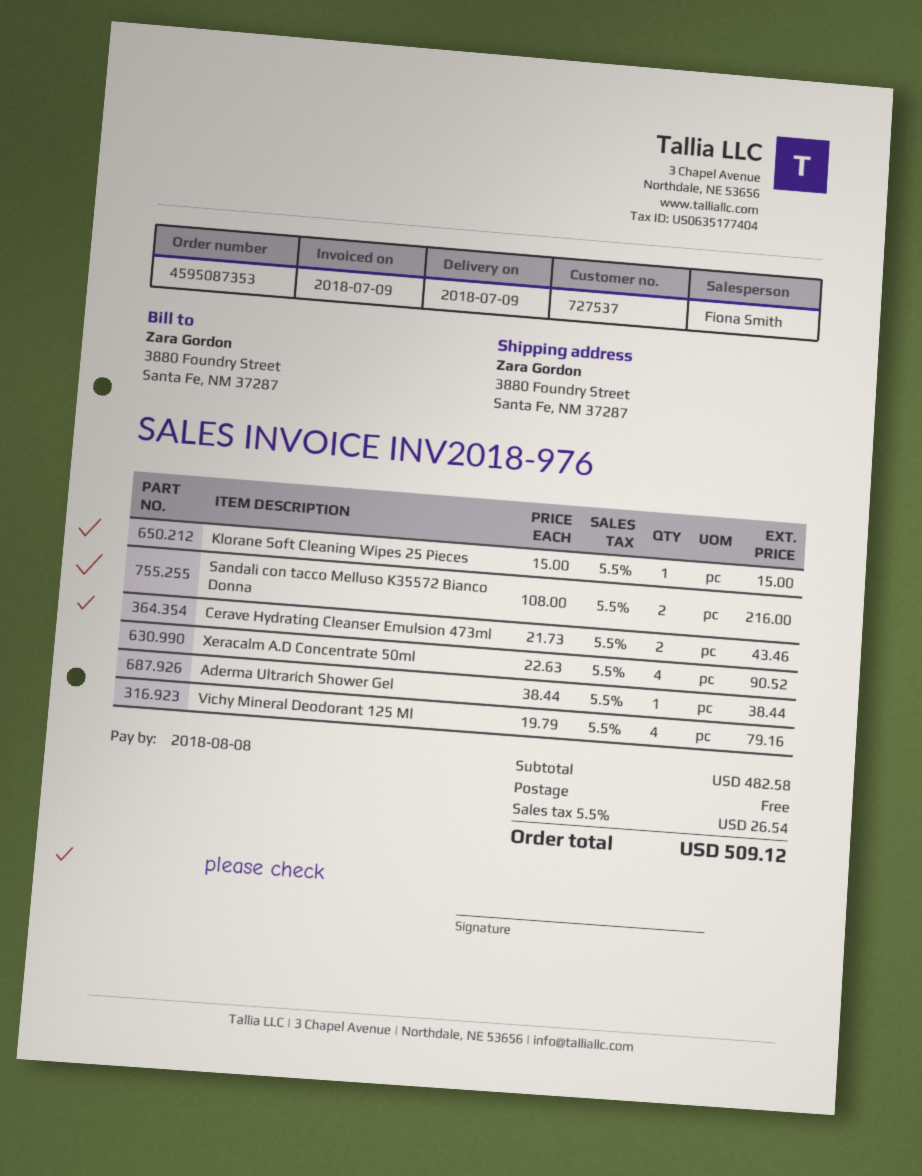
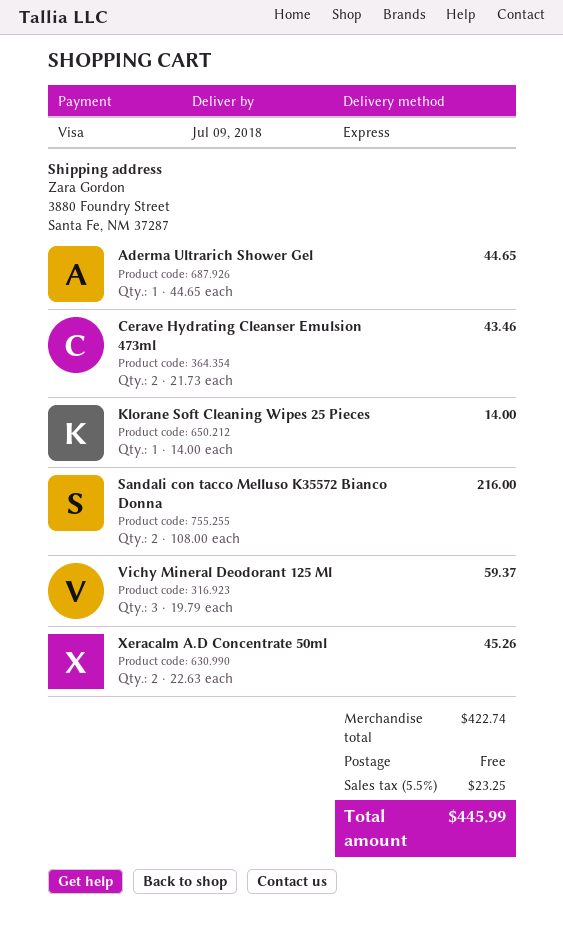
Klorane Soft Cleaning Wipes 25 Pieces: 1 x 15.00 = 15.00 -> 1 x 14.00 = 14.00
Xeracalm A.D Concentrate 50ml: 4 x 22.63 = 90.52 -> 2 x 22.63 = 45.26
Aderma Ultrarich Shower Gel: 1 x 38.44 = 38.44 -> 1 x 44.65 = 44.65
Vichy Mineral Deodorant 125 Ml: 4 x 19.79 = 79.16 -> 3 x 19.79 = 59.37
subtotal: 482.58 -> 422.74
tax: 5.5% = 26.54 -> 5.5% = 23.25
total: 509.12 -> 445.99

